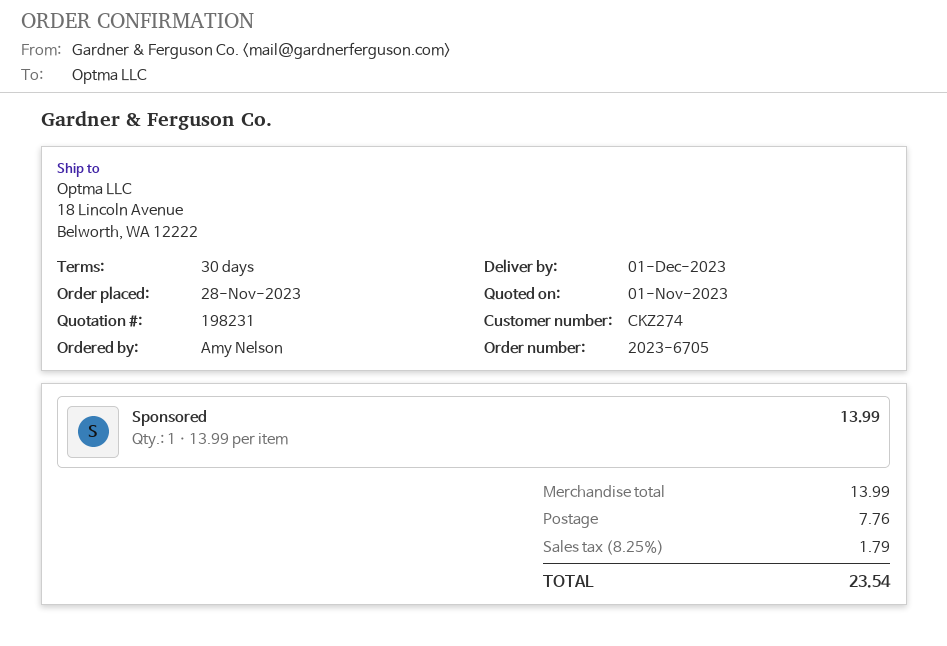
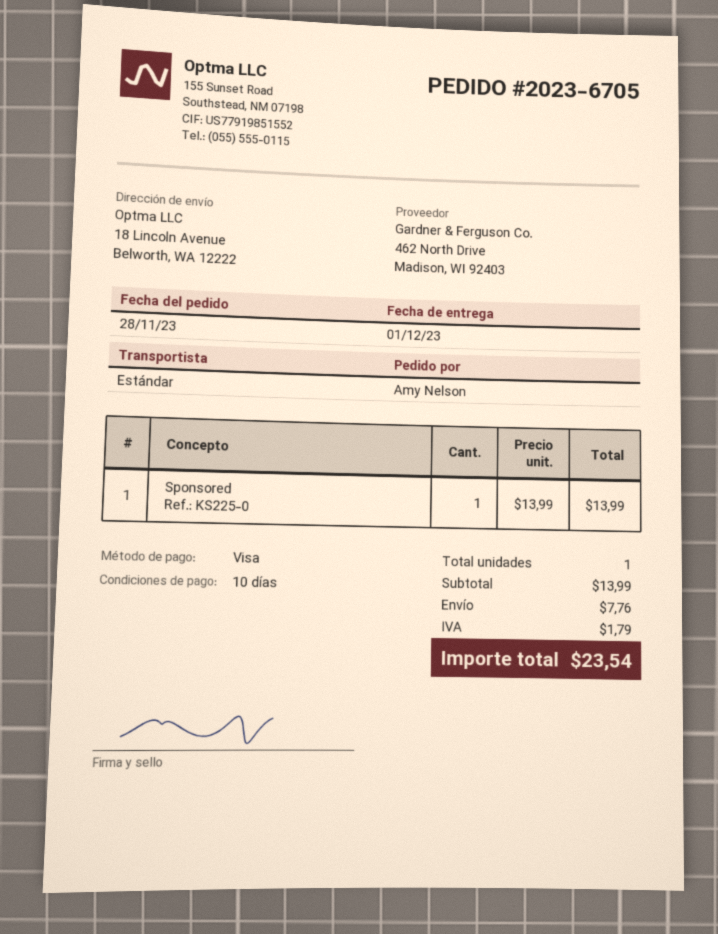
payment terms: 30 days -> 10 days

